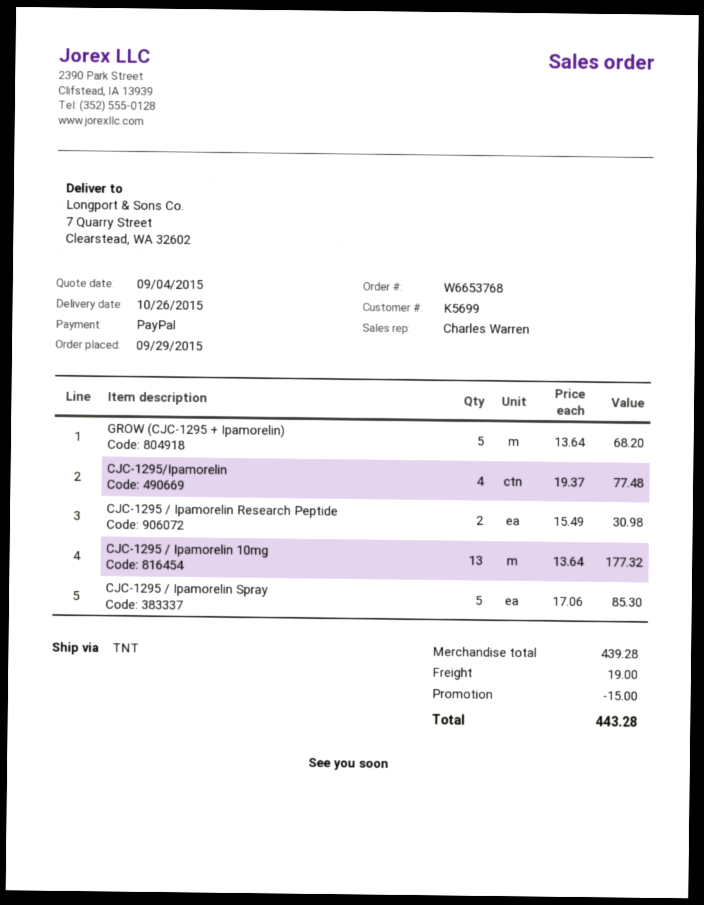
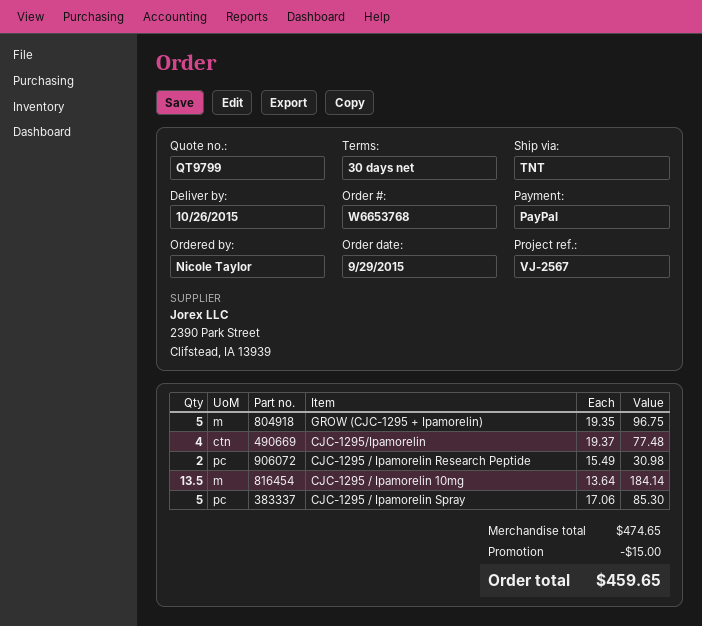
GROW (CJC-1295 + Ipamorelin): 5 x 13.64 = 68.20 -> 5 x 19.35 = 96.75
CJC-1295 / Ipamorelin 10mg: 13 x 13.64 = 177.32 -> 13.5 x 13.64 = 184.14
subtotal: 439.28 -> 474.65
shipping: 19.00 -> none
total: 443.28 -> 459.65

